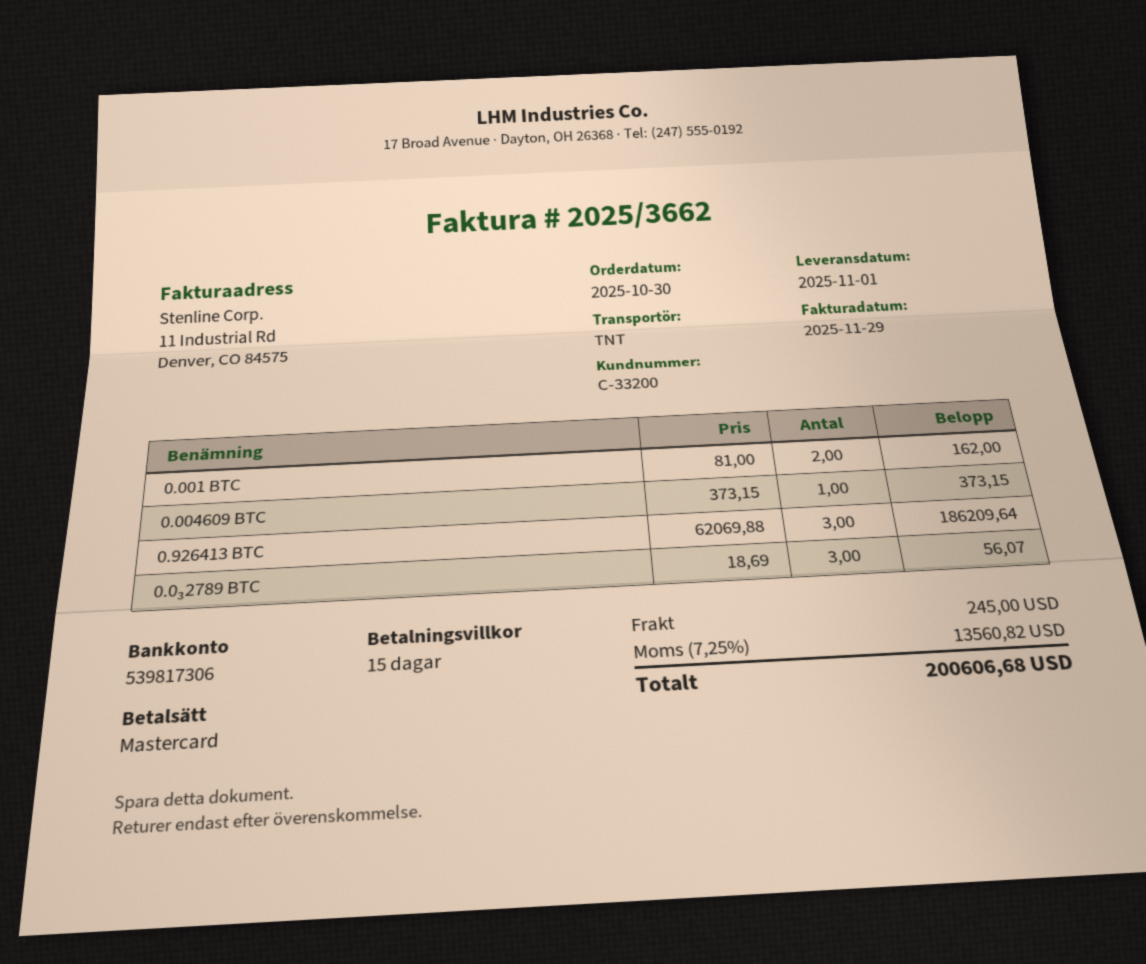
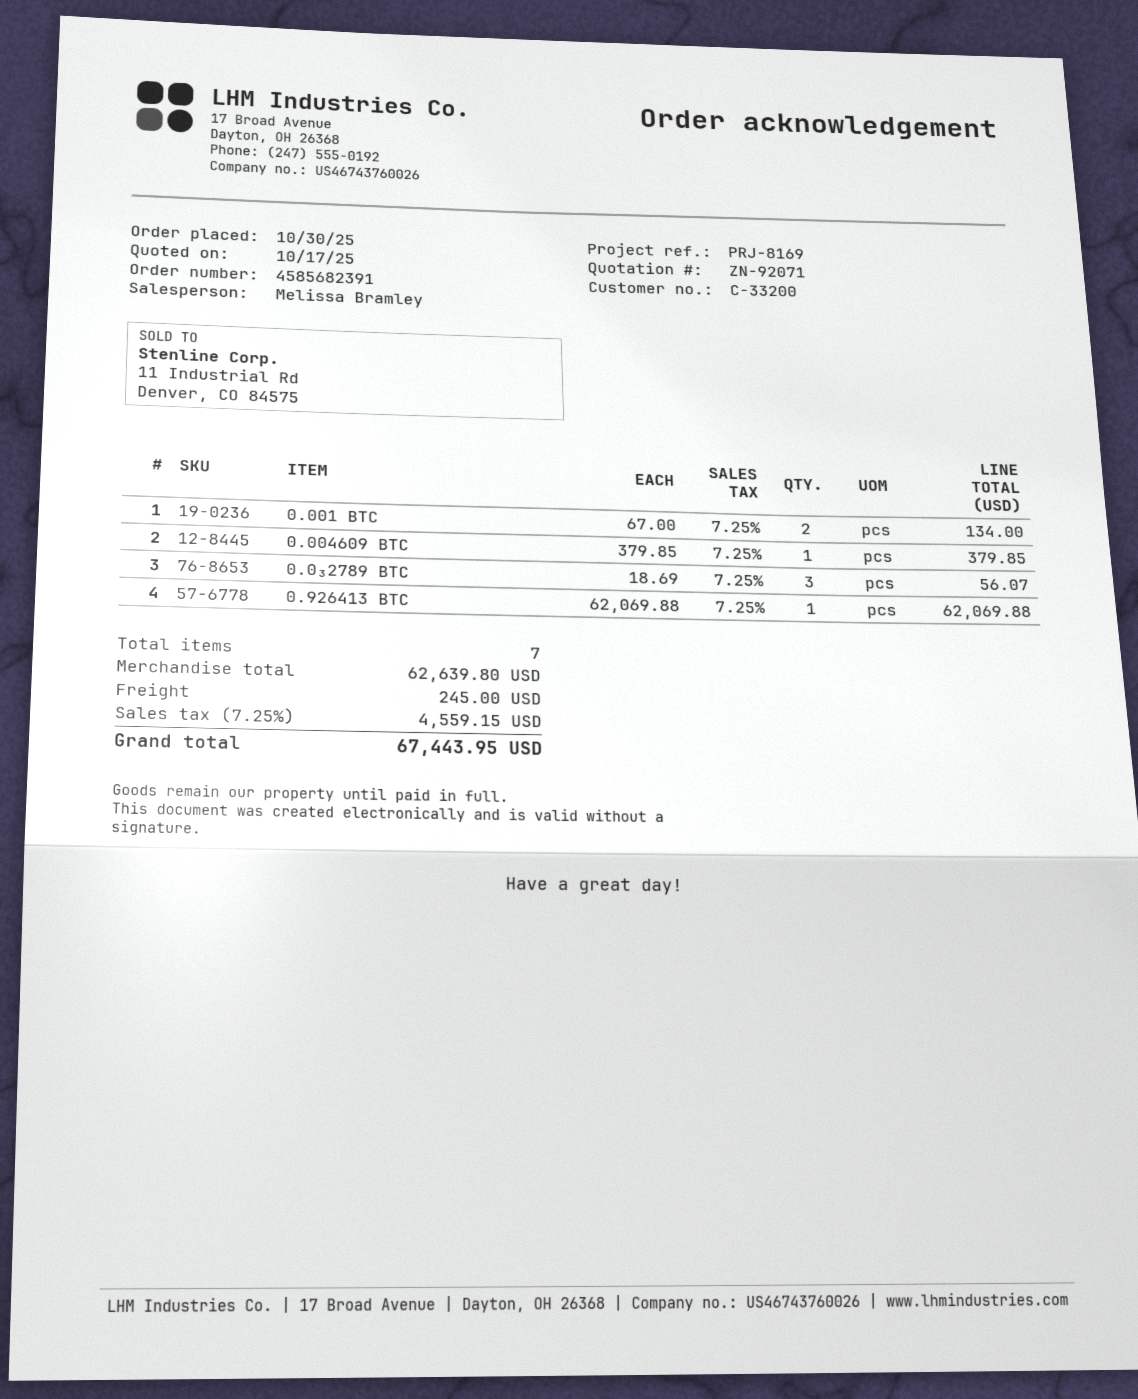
0.001 BTC: 2 x 81.00 = 162.00 -> 2 x 67.00 = 134.00
0.004609 BTC: 1 x 373.15 = 373.15 -> 1 x 379.85 = 379.85
0.926413 BTC: 3 x 62069.88 = 186209.64 -> 1 x 62069.88 = 62069.88
tax: 7.25% = 13560.82 -> 7.25% = 4559.15
total: 200606.68 -> 67443.95

